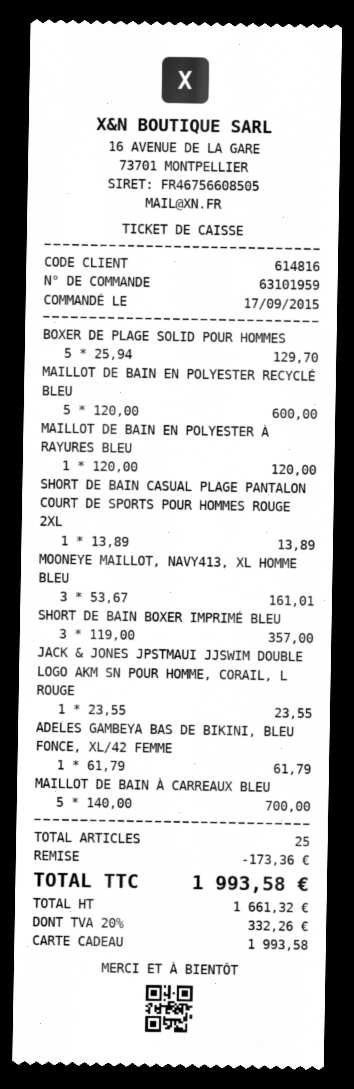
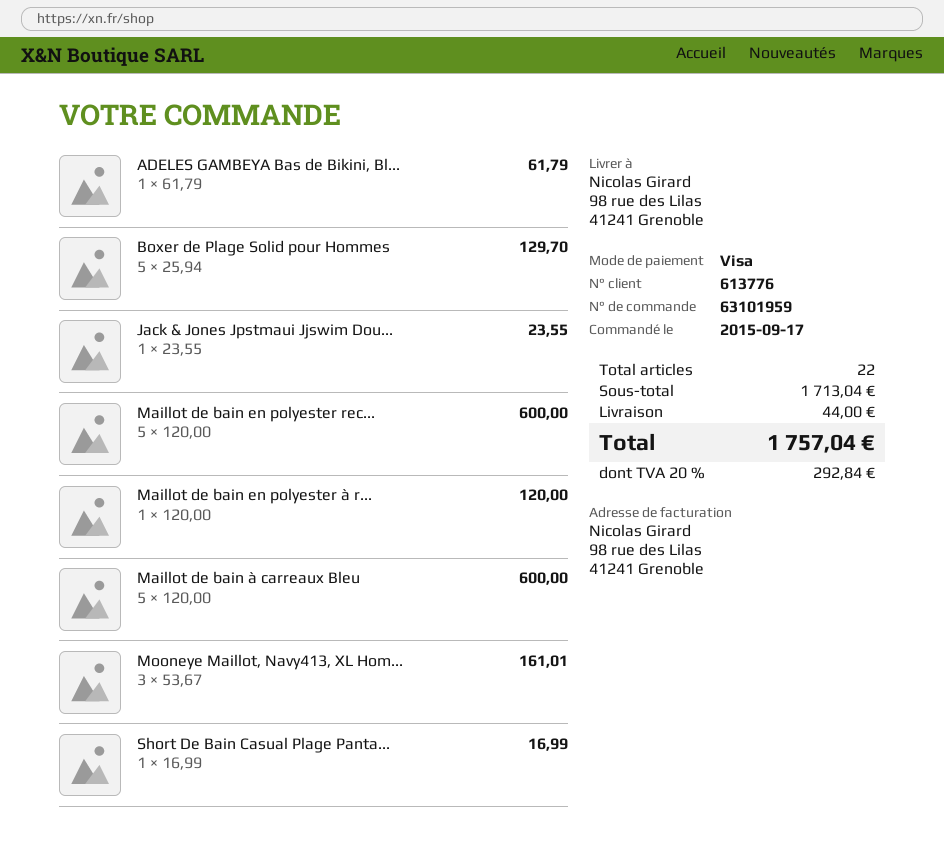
customer number: 614816 -> 613776
payment method: gift card -> Visa
SHORT DE BAIN CASUAL PLAGE PANTALON COURT DE SPORTS POUR HOMMES ROUGE 2XL: 1 x 13.89 = 13.89 -> 1 x 16.99 = 16.99
SHORT DE BAIN BOXER IMPRIMÉ BLEU: 3 x 119.00 = 357.00 -> none
MAILLOT DE BAIN À CARREAUX BLEU: 5 x 140.00 = 700.00 -> 5 x 120.00 = 600.00
total quantity: 25 -> 22
discount: 173.36 -> none
shipping: none -> 44.00
tax: 20% = 332.26 -> 20% = 292.84
total: 1993.58 -> 1757.04

